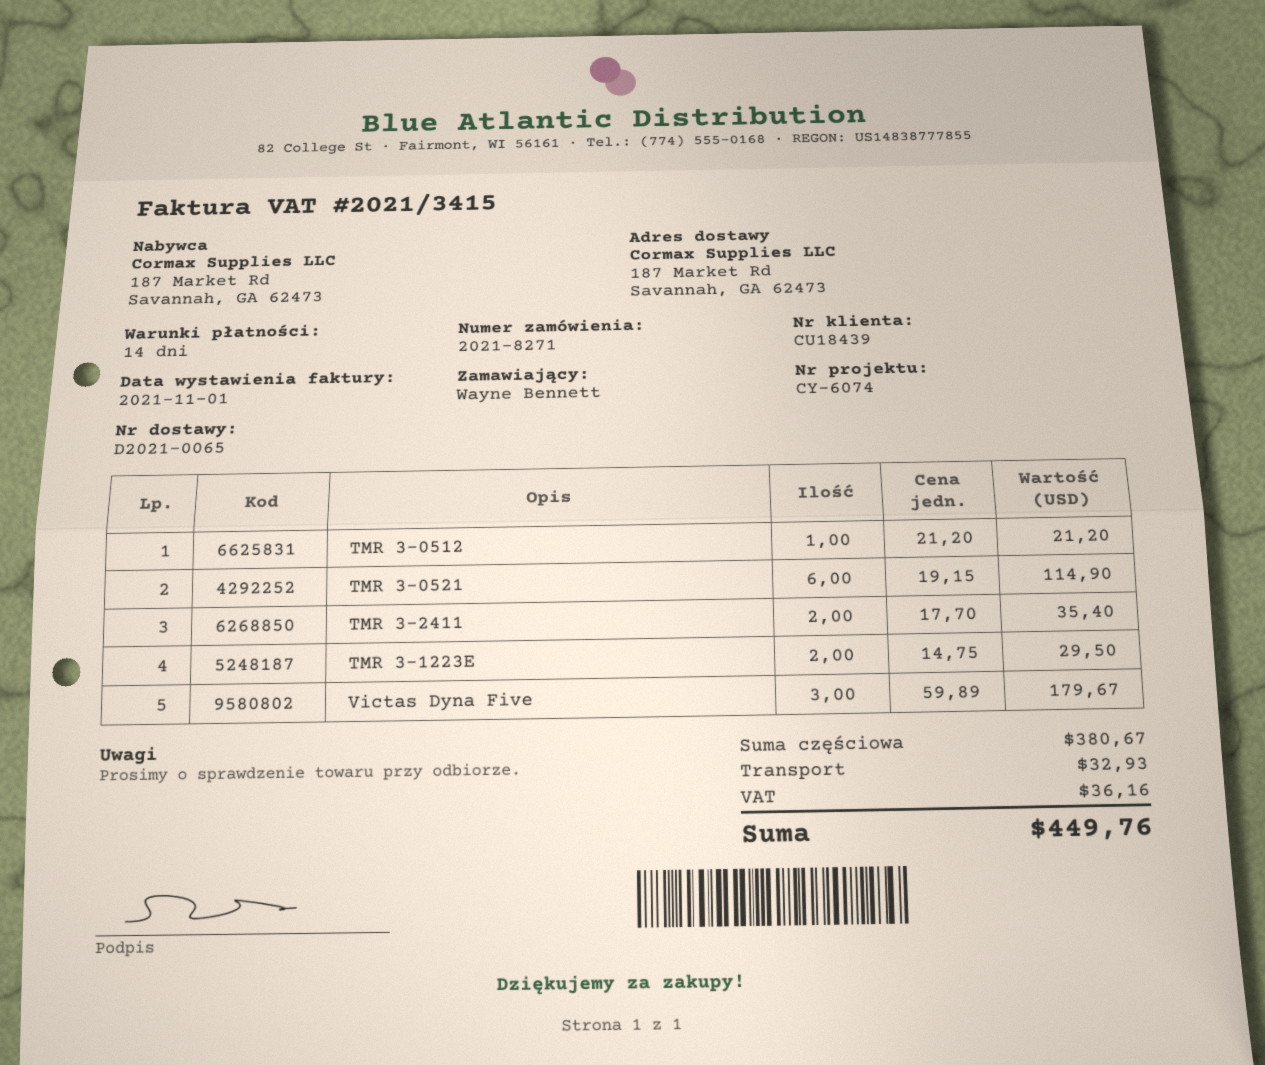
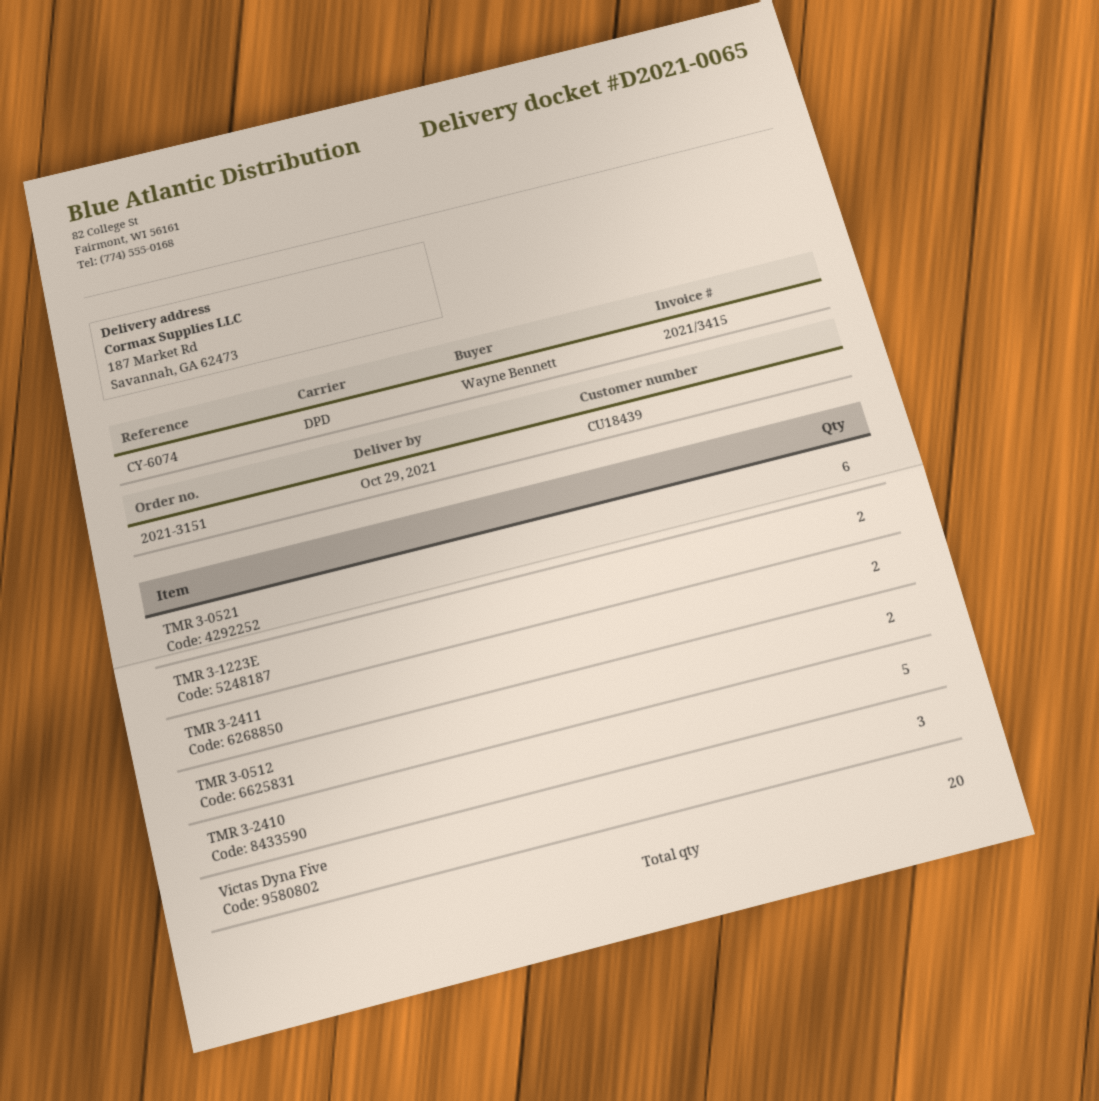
order number: 2021-8271 -> 2021-3151
TMR 3-0512: 1 -> 2
TMR 3-2410: none -> 5

